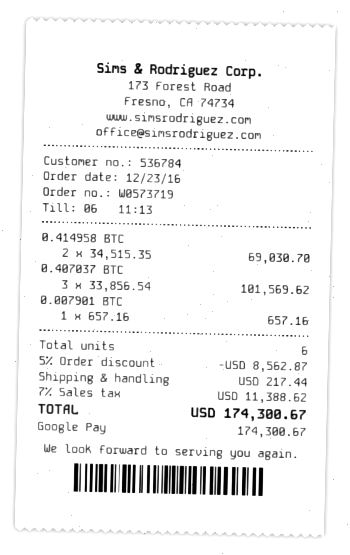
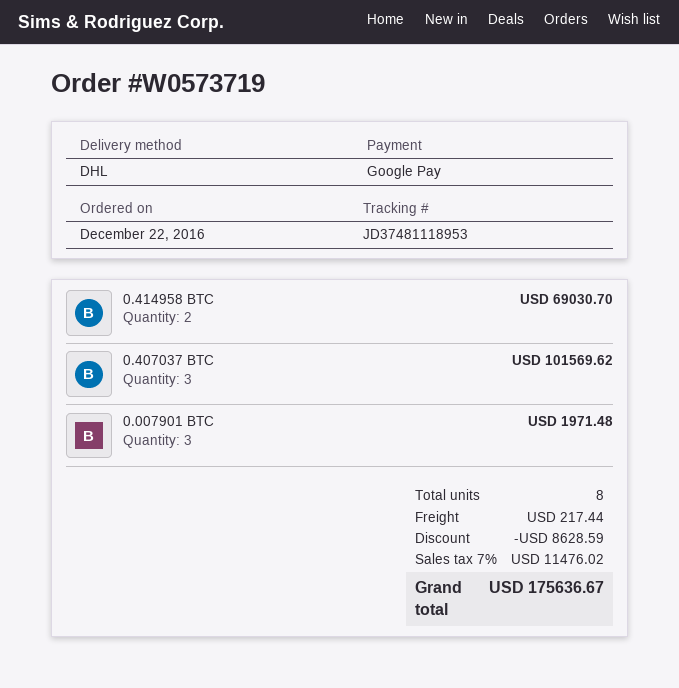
order date: 2016-12-23 -> 2016-12-22
0.007901 BTC: 1 for 657.16 -> 3 for 1971.48
total quantity: 6 -> 8
discount: 8562.87 -> 8628.59
tax: 7% = 11388.62 -> 7% = 11476.02
total: 174300.67 -> 175636.67

